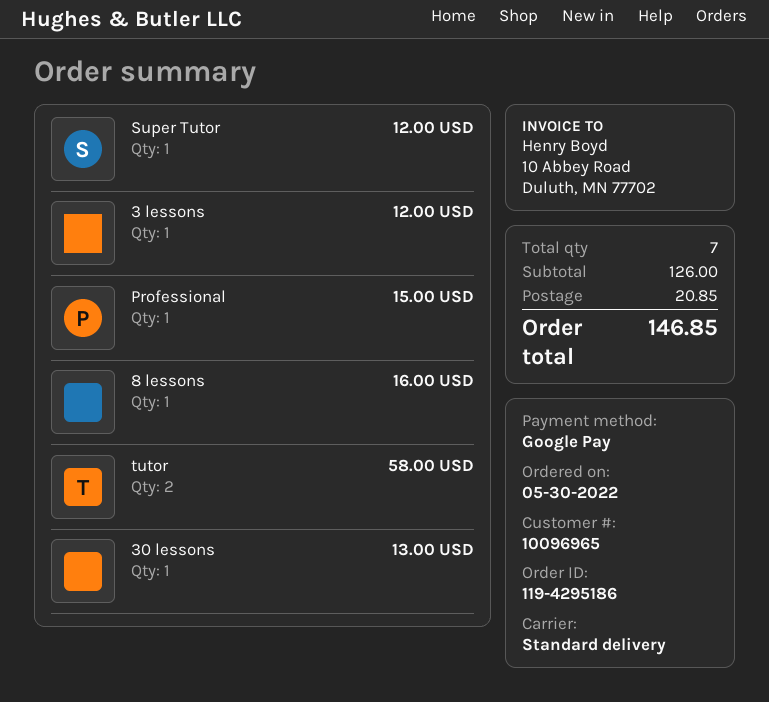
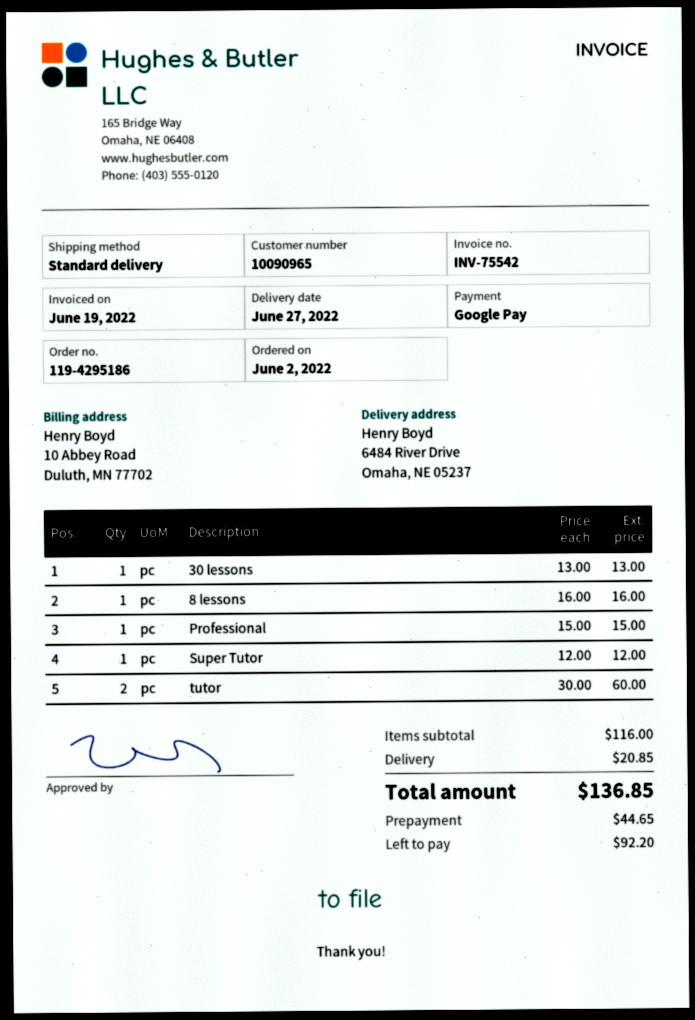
order date: 2022-05-30 -> 2022-06-02
customer number: 10096965 -> 10090965
3 lessons: 1 for 12.00 -> none
tutor: 2 for 58.00 -> 2 for 60.00
subtotal: 126.00 -> 116.00
total: 146.85 -> 136.85

